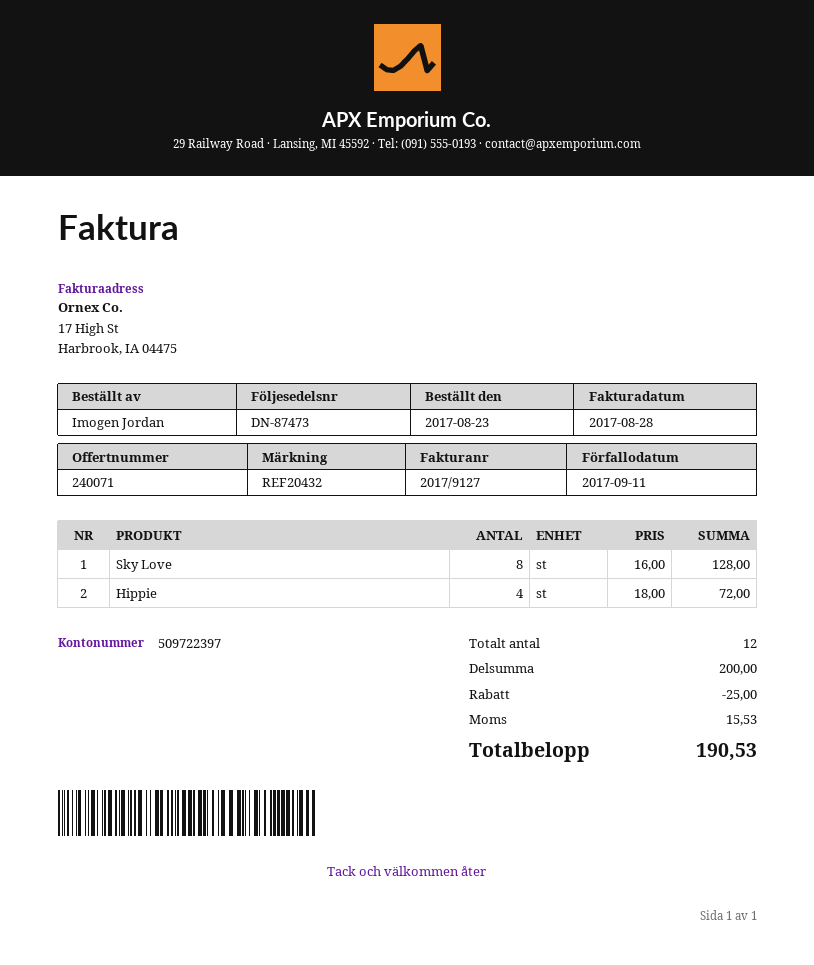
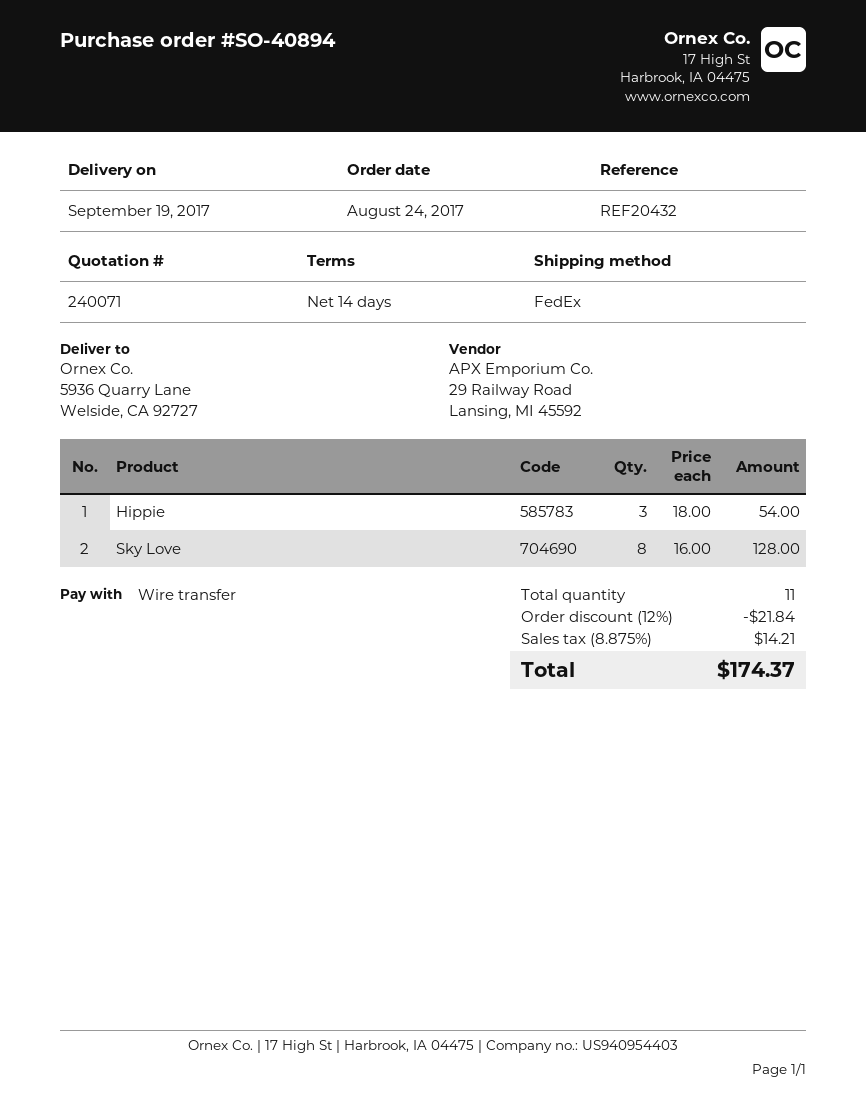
order date: 2017-08-23 -> 2017-08-24
Hippie: 4 x 18.00 = 72.00 -> 3 x 18.00 = 54.00
total quantity: 12 -> 11
discount: 25.00 -> 21.84
tax: 15.53 -> 14.21
total: 190.53 -> 174.37

